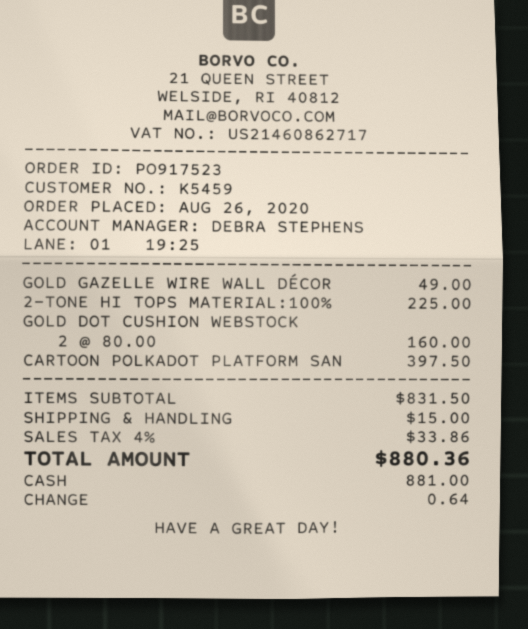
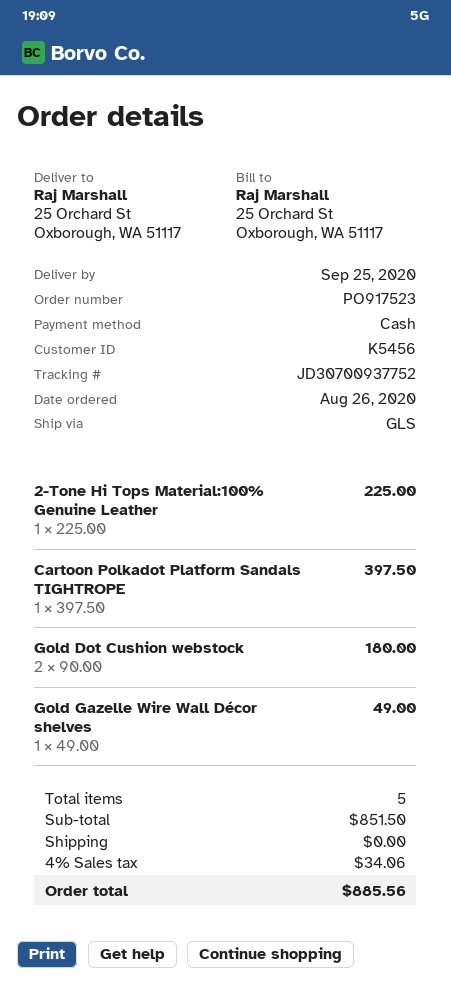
customer number: K5459 -> K5456
GOLD DOT CUSHION WEBSTOCK: 2 x 80.00 = 160.00 -> 2 x 90.00 = 180.00
subtotal: 831.50 -> 851.50
shipping: 15.00 -> 0.00
tax: 4% = 33.86 -> 4% = 34.06
total: 880.36 -> 885.56

